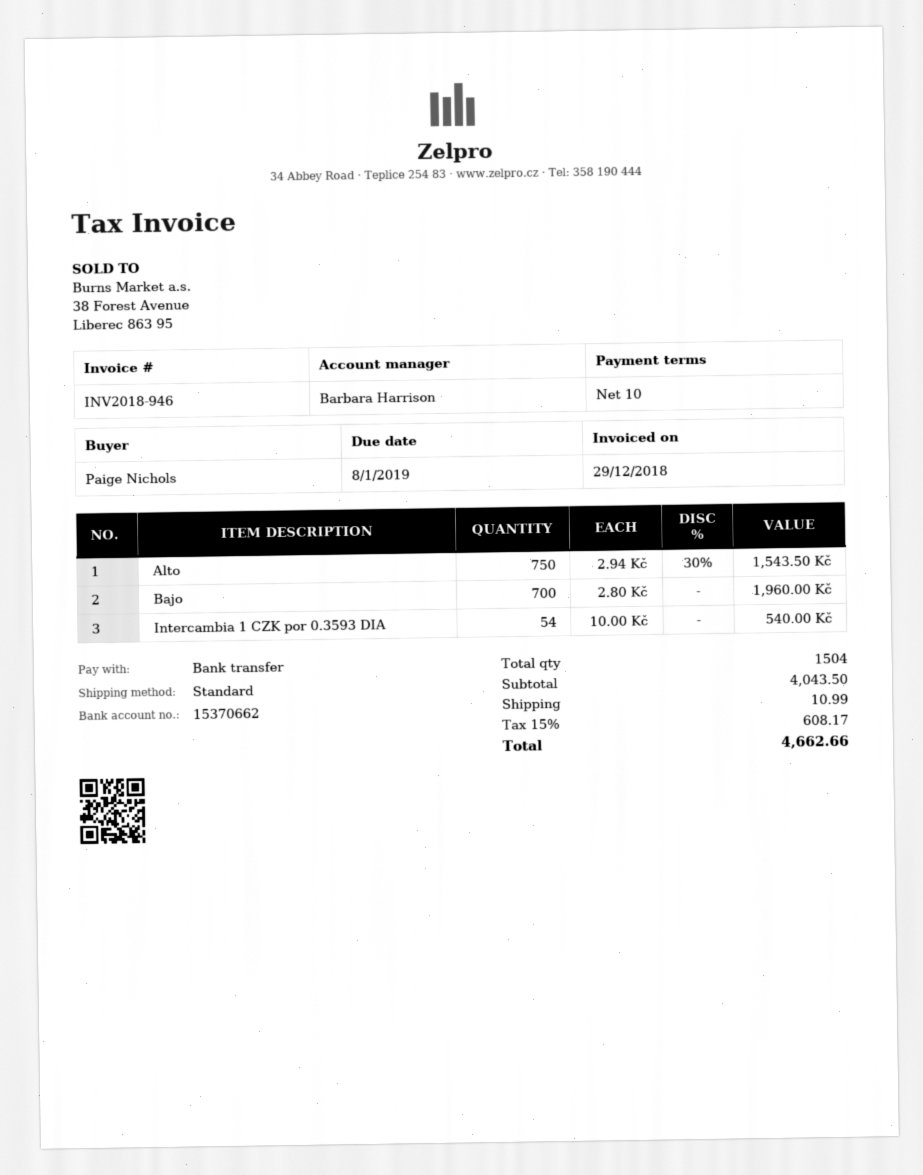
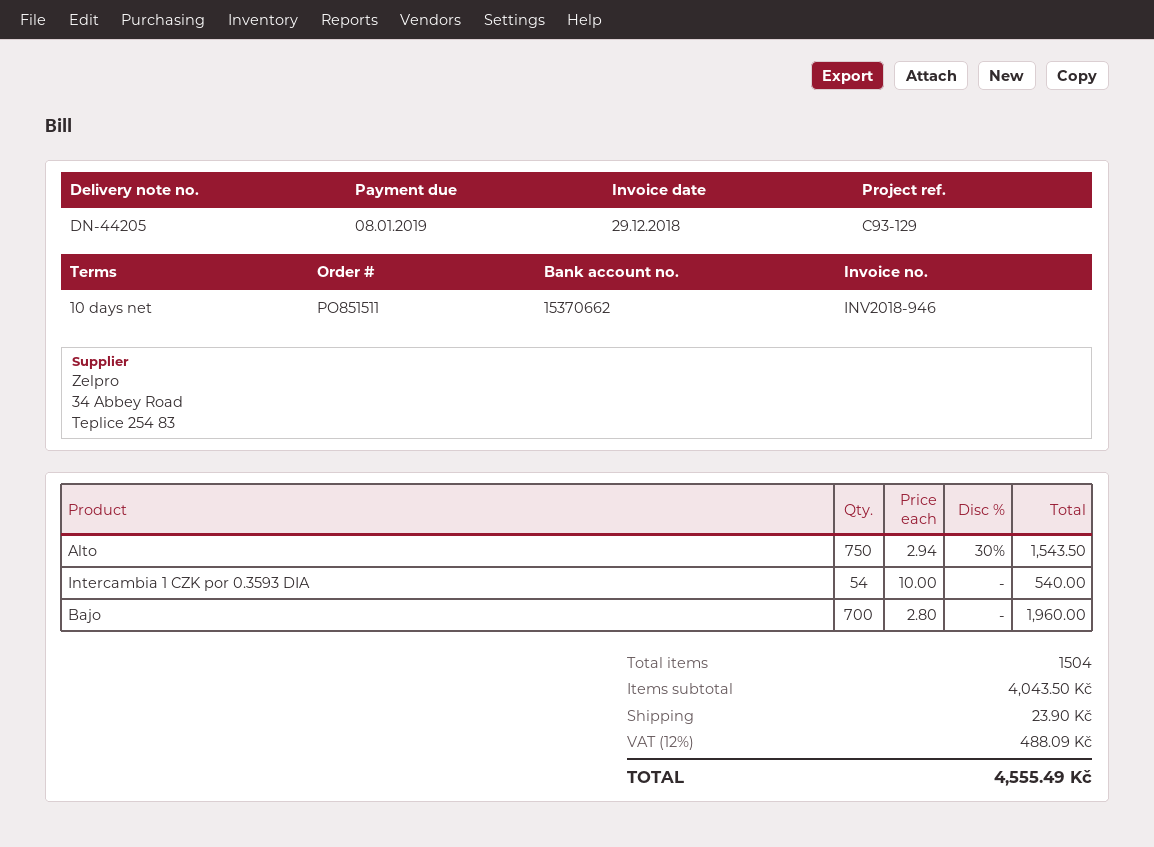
shipping: 10.99 -> 23.90
tax: 15% = 608.17 -> 12% = 488.09
total: 4662.66 -> 4555.49

